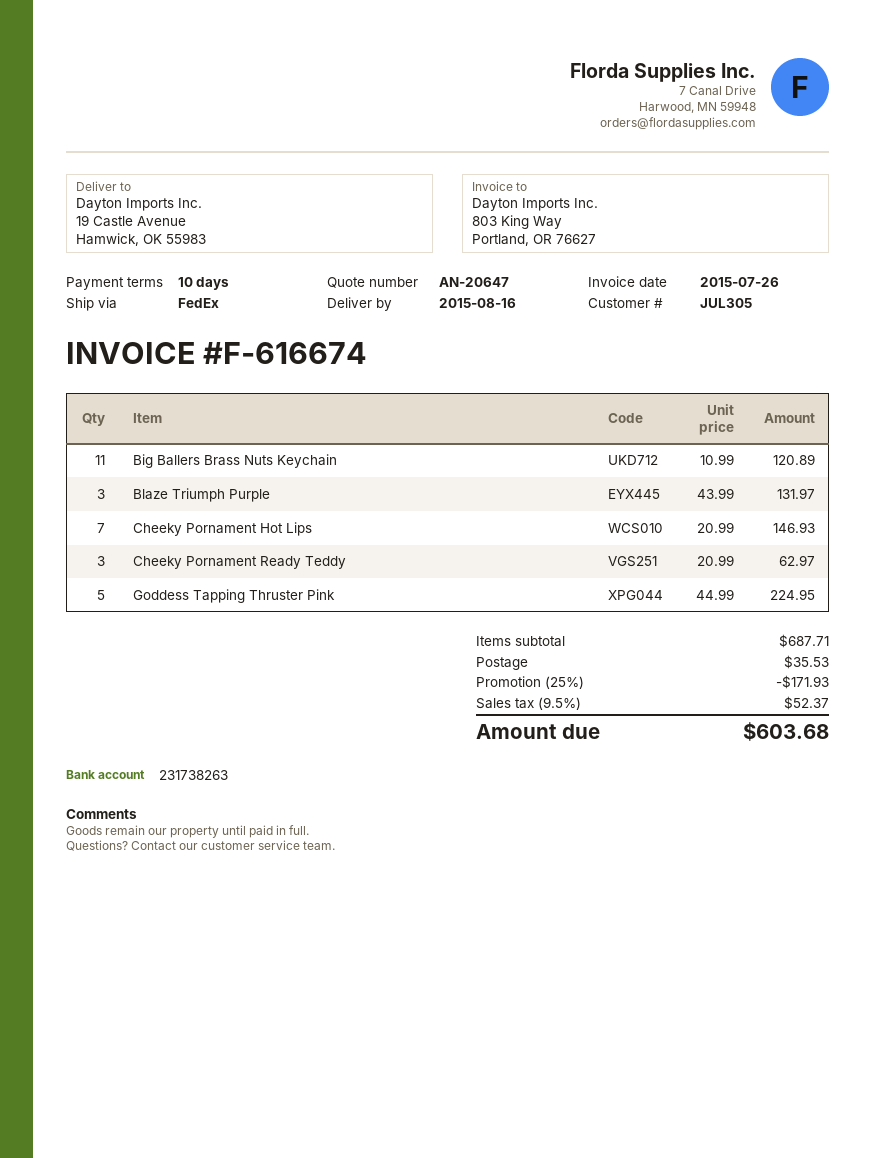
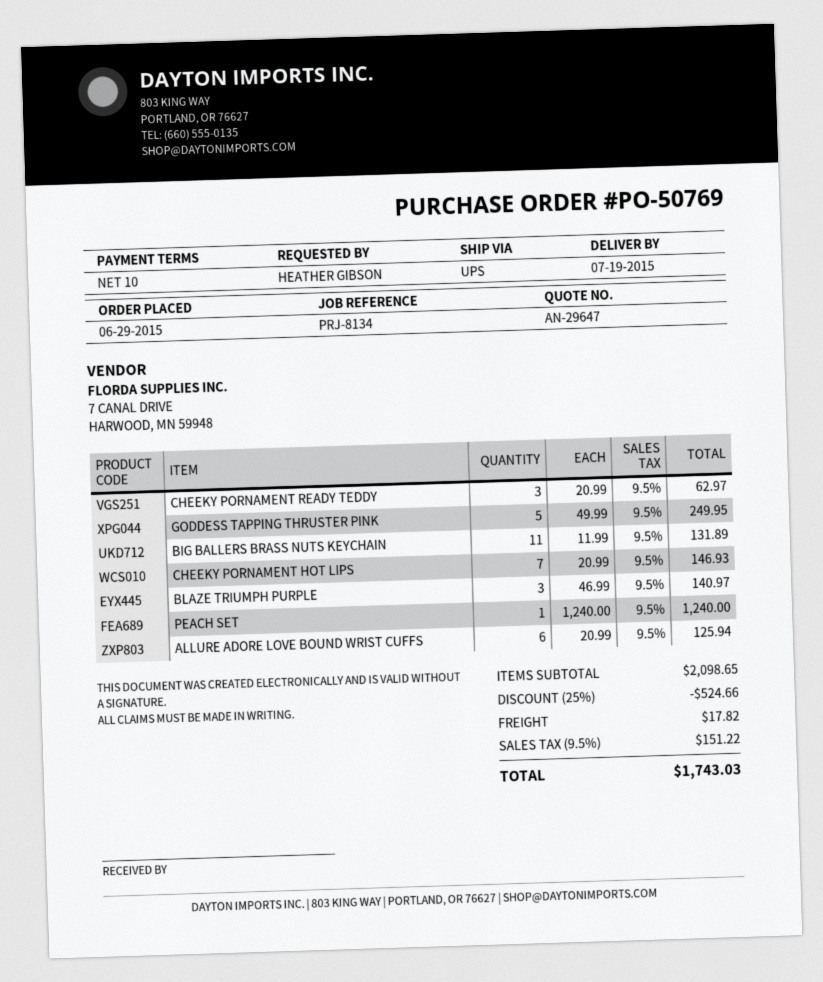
quote number: AN-20647 -> AN-29647
delivery date: 2015-08-16 -> 2015-07-19
shipping method: FedEx -> UPS
Big Ballers Brass Nuts Keychain: 11 x 10.99 = 120.89 -> 11 x 11.99 = 131.89
Blaze Triumph Purple: 3 x 43.99 = 131.97 -> 3 x 46.99 = 140.97
Goddess Tapping Thruster Pink: 5 x 44.99 = 224.95 -> 5 x 49.99 = 249.95
PEACH SET: none -> 1 x 1240.00 = 1240.00
ALLURE ADORE LOVE BOUND WRIST CUFFS: none -> 6 x 20.99 = 125.94
subtotal: 687.71 -> 2098.65
discount: 25% = 171.93 -> 25% = 524.66
shipping: 35.53 -> 17.82
tax: 9.5% = 52.37 -> 9.5% = 151.22
total: 603.68 -> 1743.03

